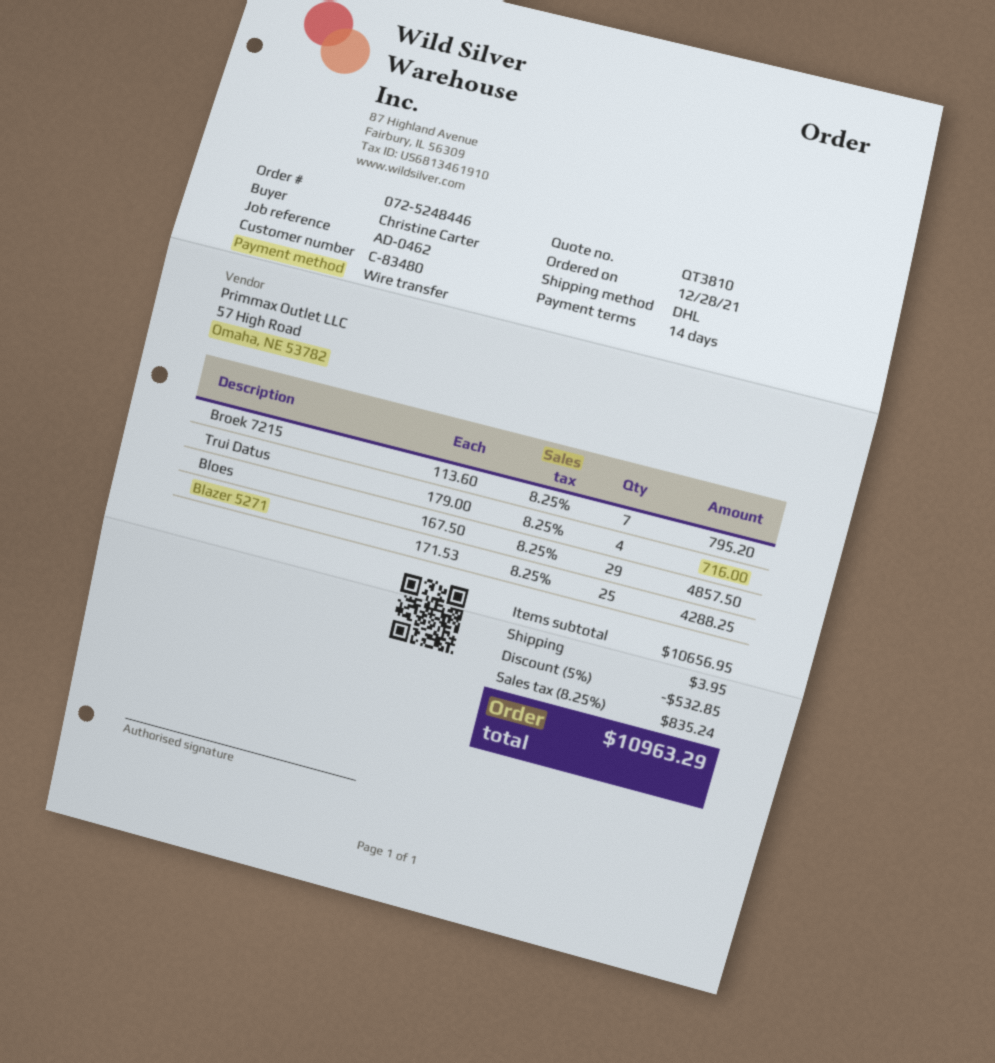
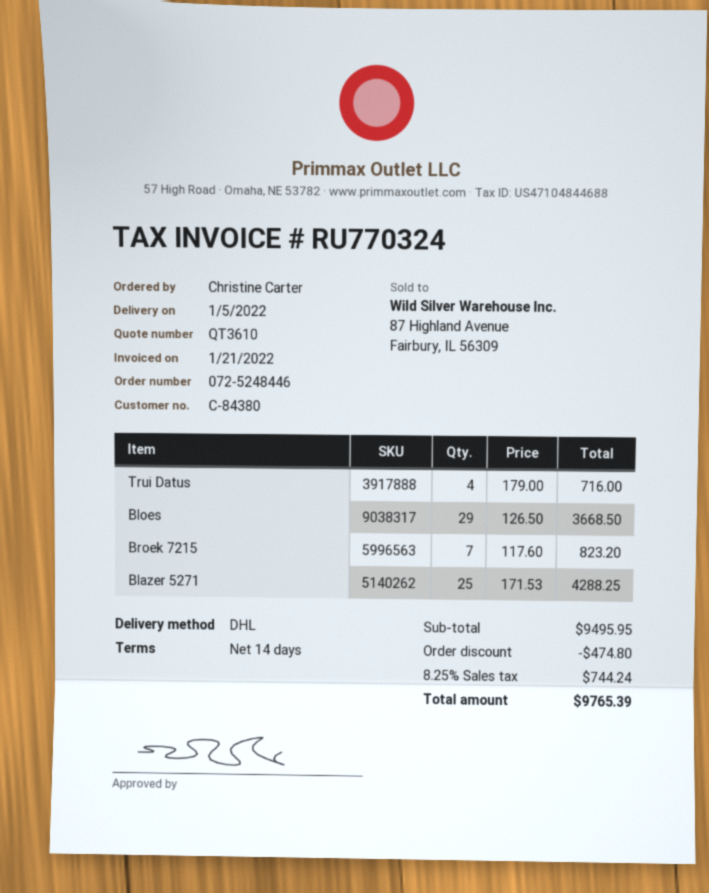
quote number: QT3810 -> QT3610
customer number: C-83480 -> C-84380
Broek 7215: 7 x 113.60 = 795.20 -> 7 x 117.60 = 823.20
Bloes: 29 x 167.50 = 4857.50 -> 29 x 126.50 = 3668.50
subtotal: 10656.95 -> 9495.95
discount: 532.85 -> 474.80
shipping: 3.95 -> none
tax: 8.25% = 835.24 -> 8.25% = 744.24
total: 10963.29 -> 9765.39

